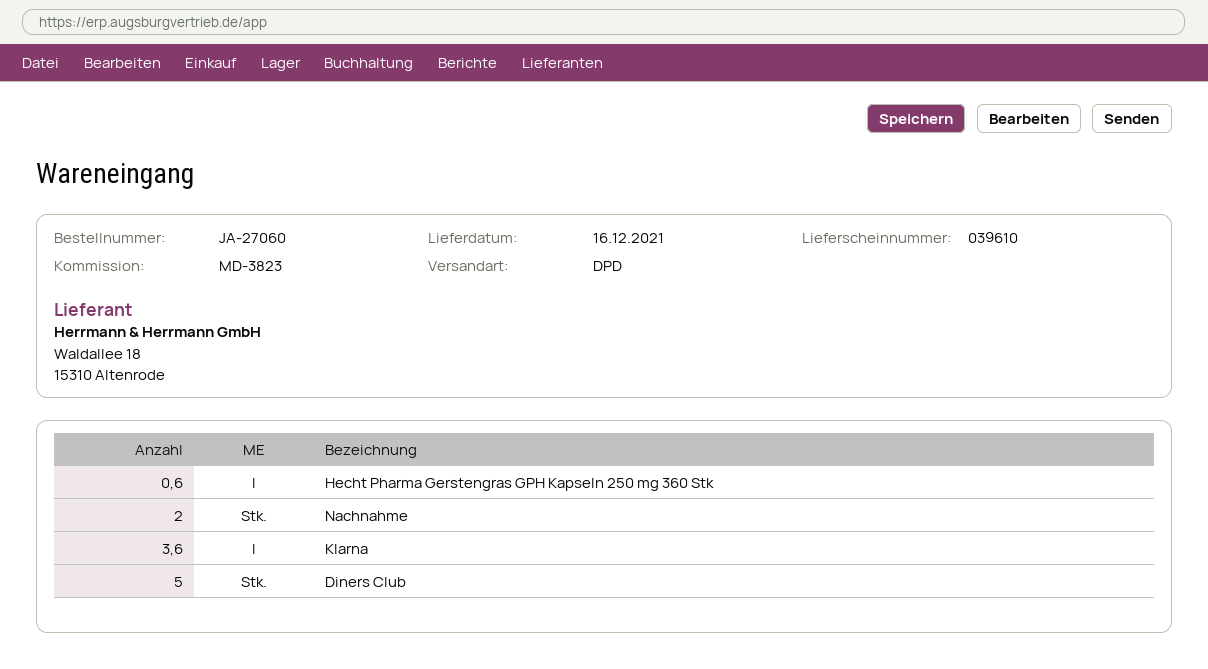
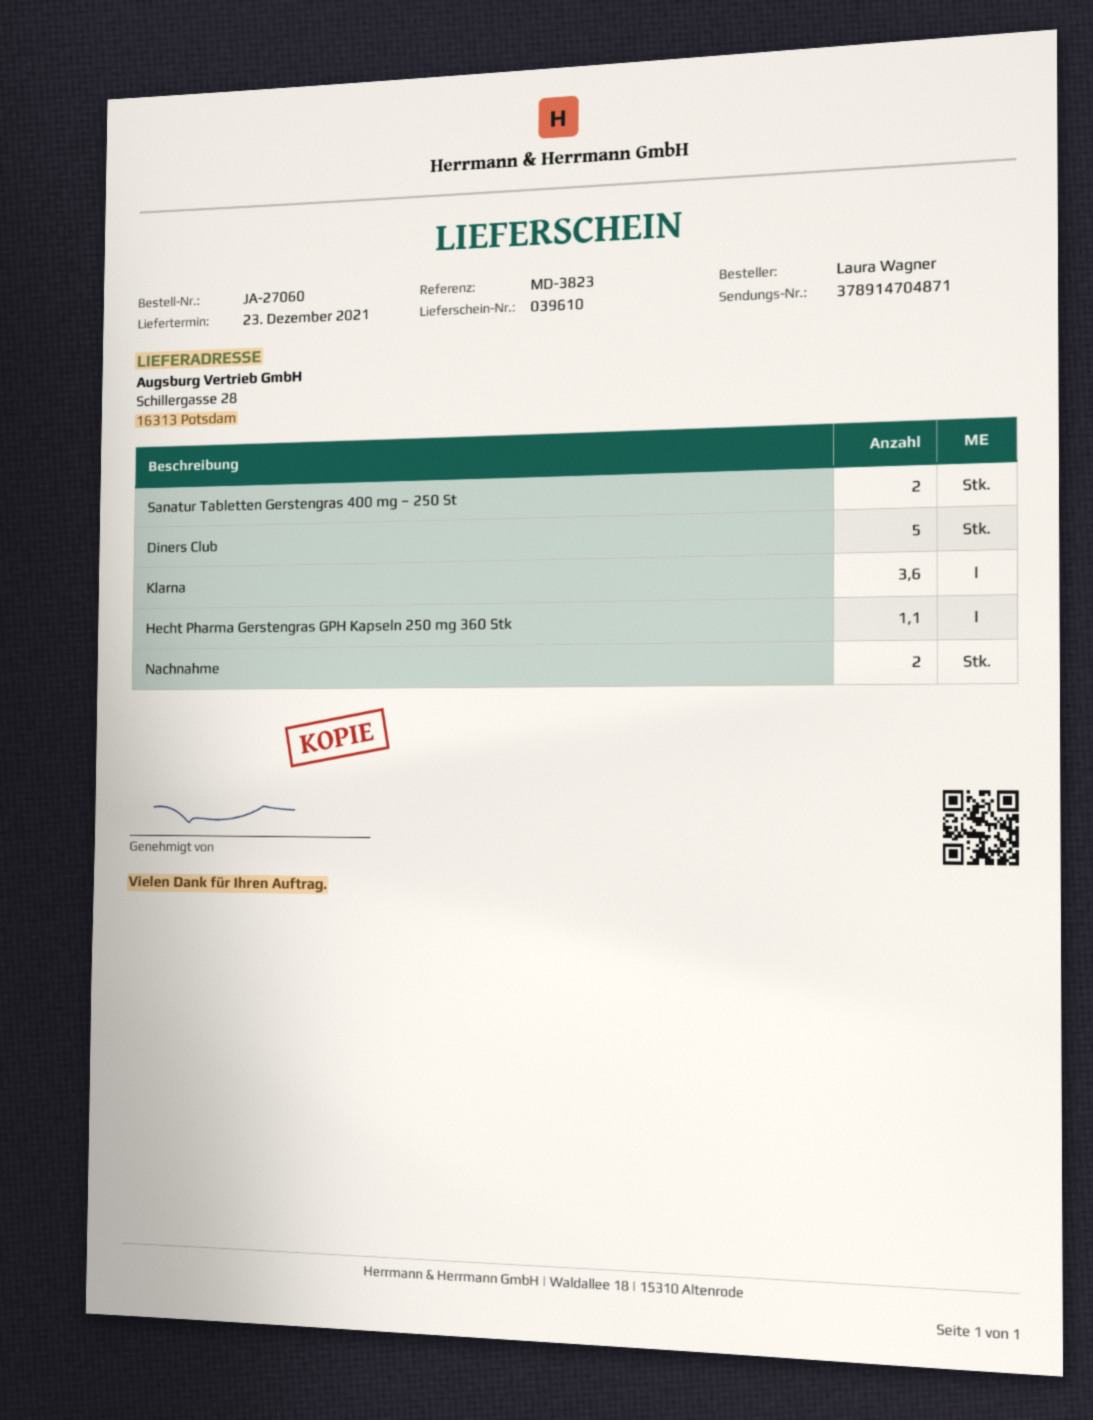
delivery date: 2021-12-16 -> 2021-12-23
Hecht Pharma Gerstengras GPH Kapseln 250 mg 360 Stk: 0.6 -> 1.1
Sanatur Tabletten Gerstengras 400 mg – 250 St: none -> 2

